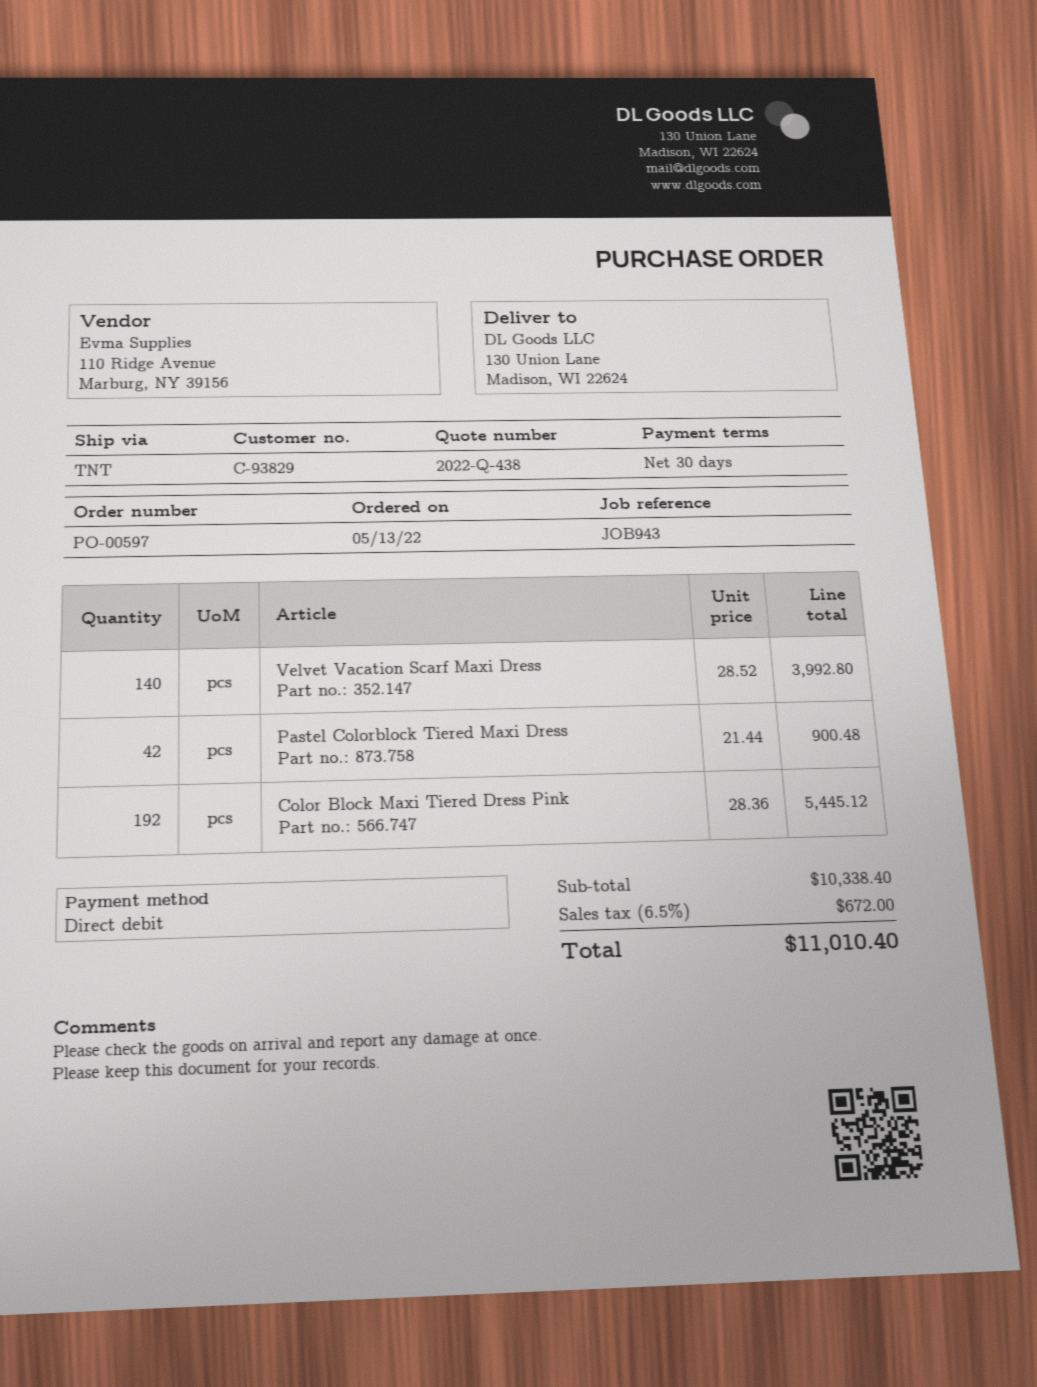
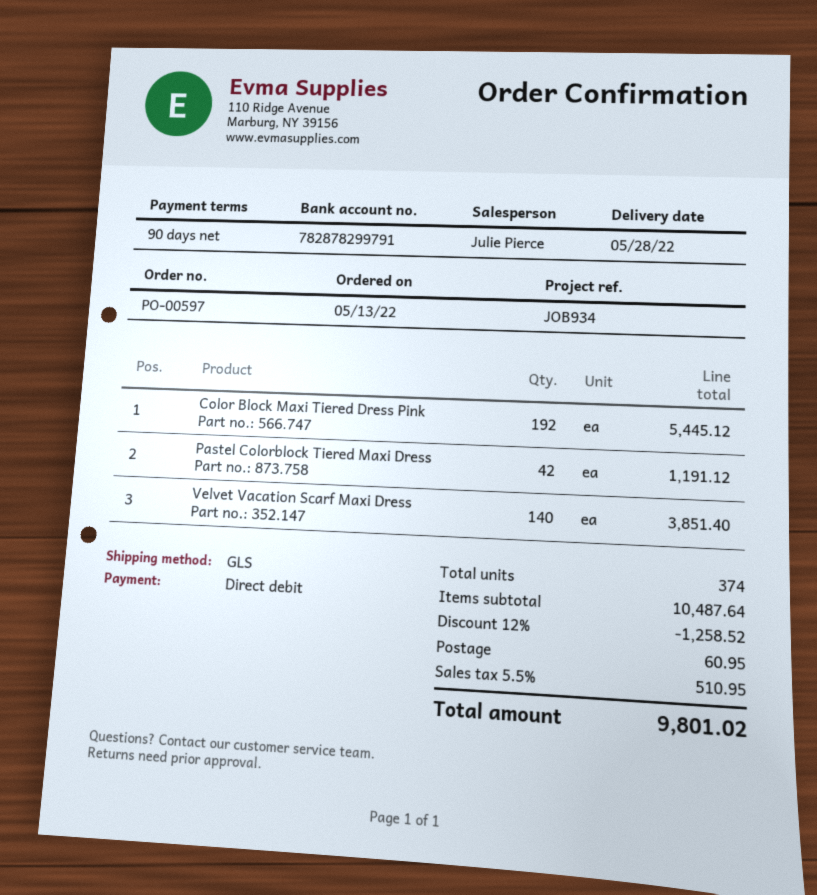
payment terms: 30 days -> 90 days
reference: JOB943 -> JOB934
shipping method: TNT -> GLS
Velvet Vacation Scarf Maxi Dress: 140 for 3992.80 -> 140 for 3851.40
Pastel Colorblock Tiered Maxi Dress: 42 for 900.48 -> 42 for 1191.12
subtotal: 10338.40 -> 10487.64
discount: none -> 12% = 1258.52
shipping: none -> 60.95
tax: 6.5% = 672.00 -> 5.5% = 510.95
total: 11010.40 -> 9801.02

